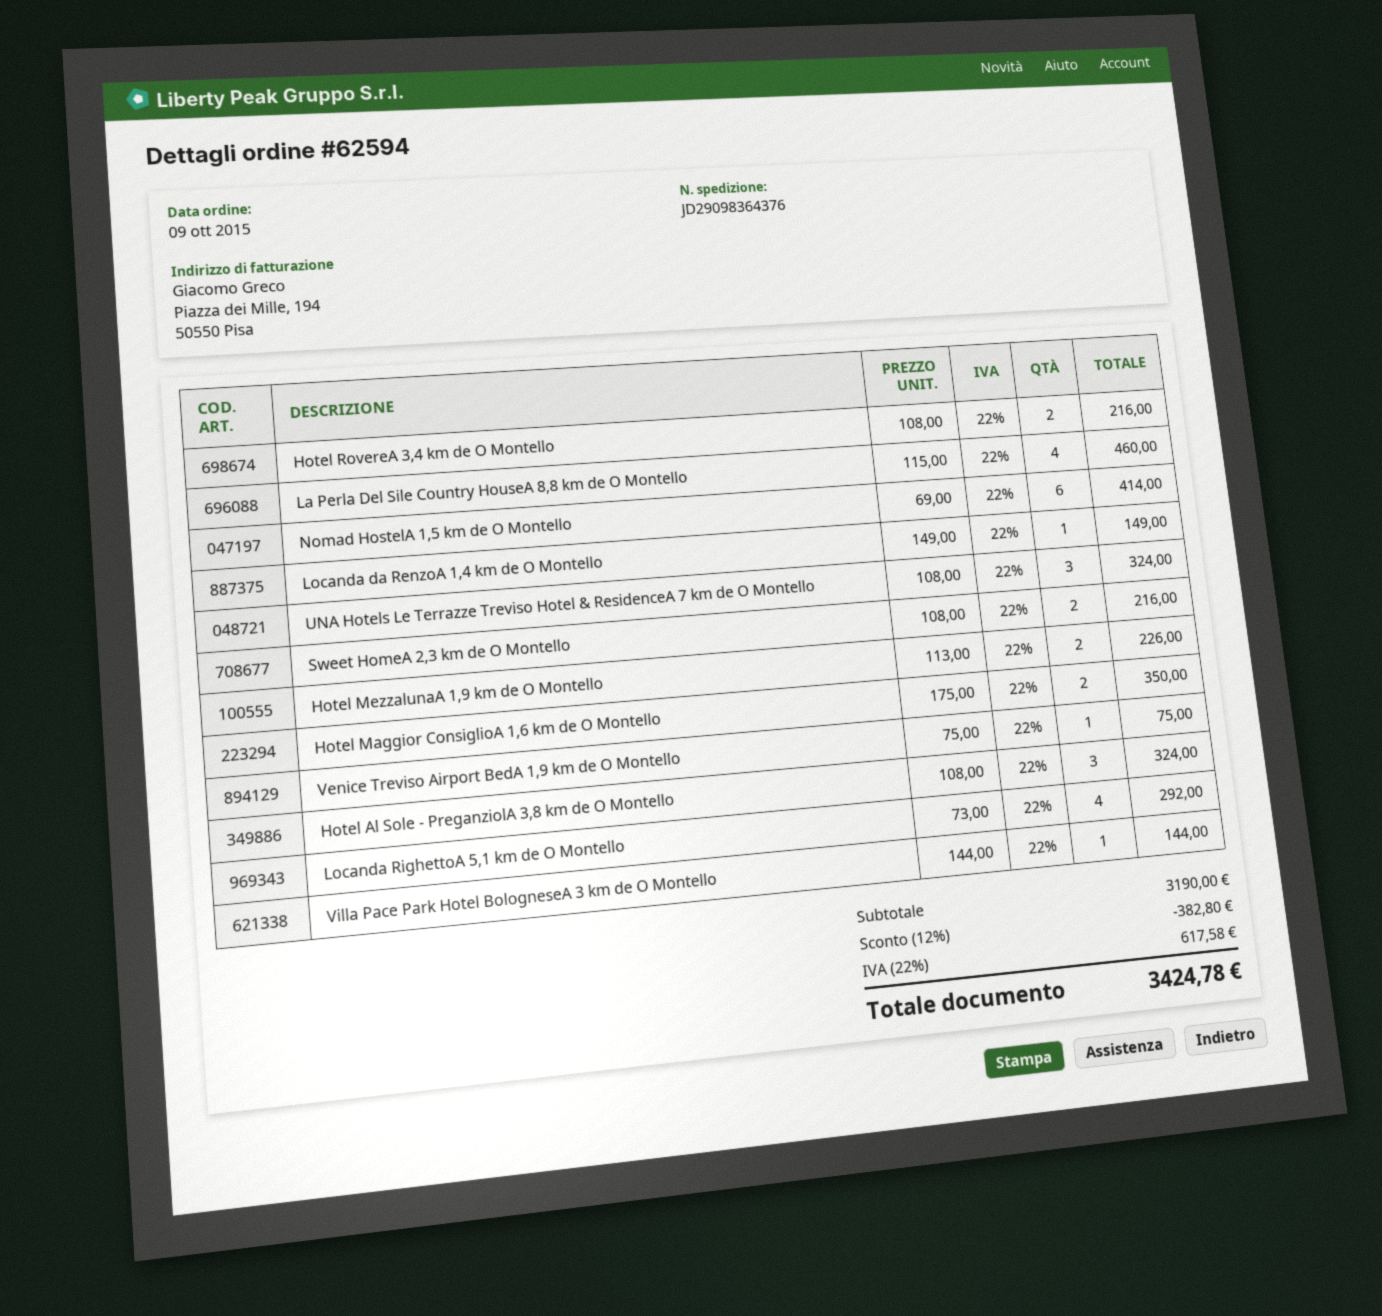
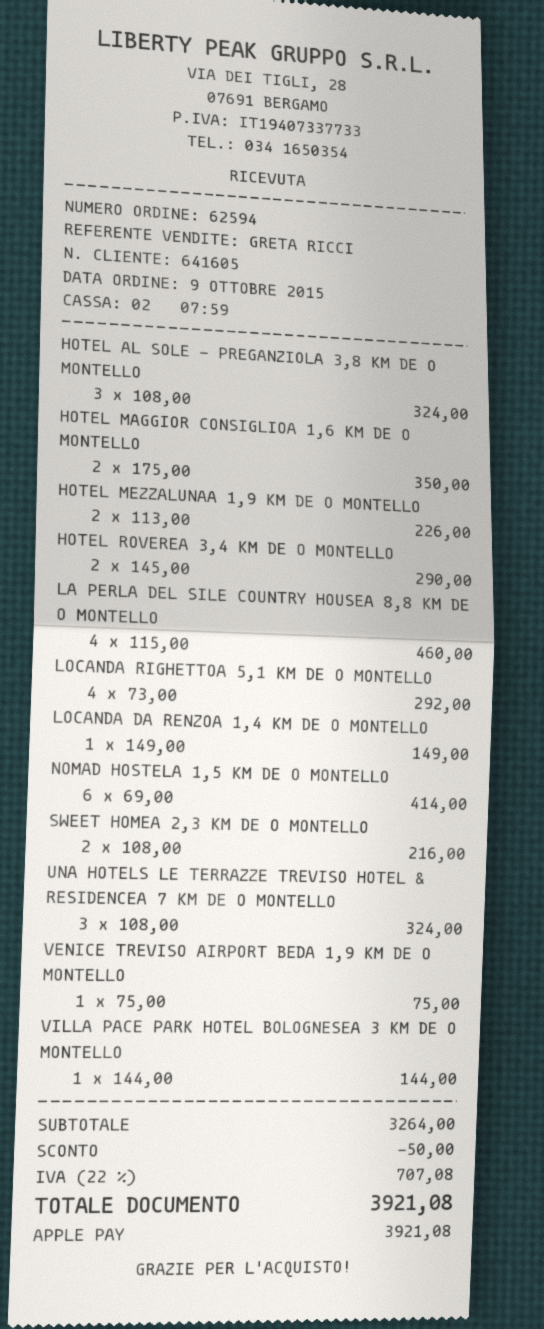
Hotel RovereA 3,4 km de O Montello: 2 x 108.00 = 216.00 -> 2 x 145.00 = 290.00
subtotal: 3190.00 -> 3264.00
discount: 382.80 -> 50.00
tax: 22% = 617.58 -> 22% = 707.08
total: 3424.78 -> 3921.08

